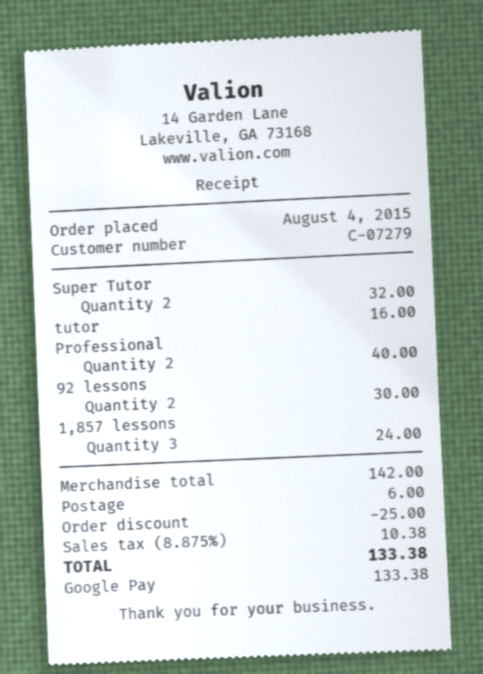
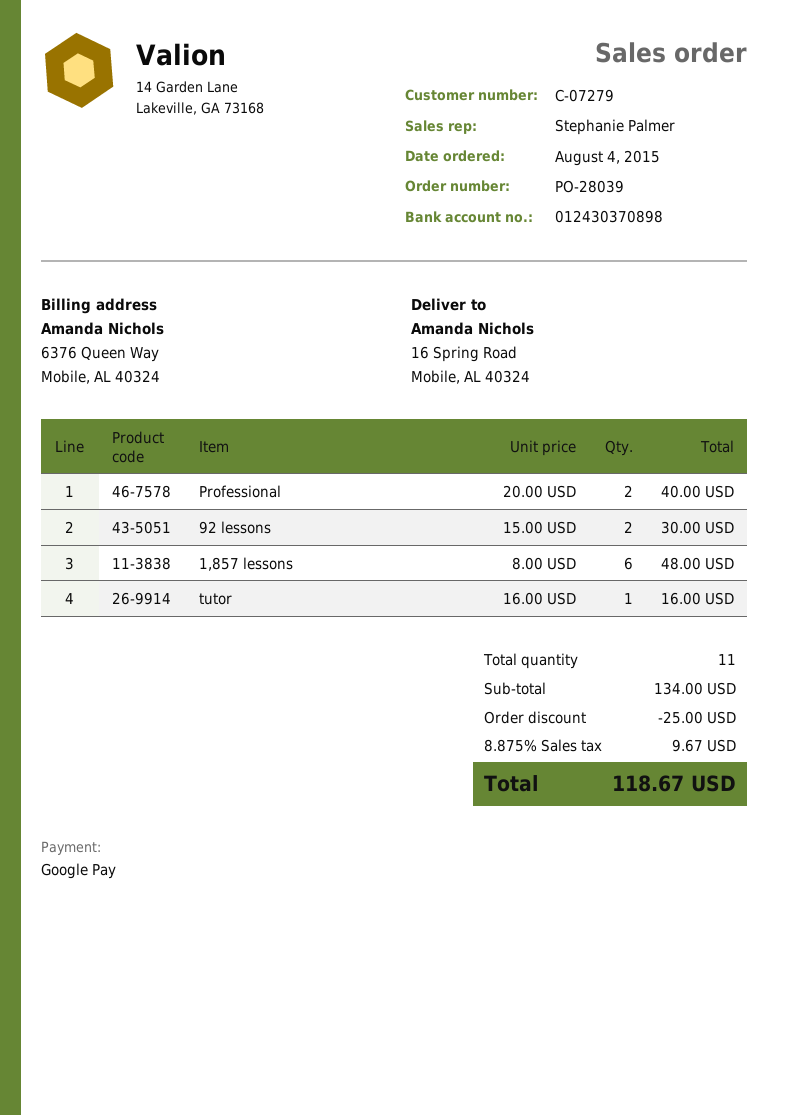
Super Tutor: 2 for 32.00 -> none
1,857 lessons: 3 for 24.00 -> 6 for 48.00
subtotal: 142.00 -> 134.00
shipping: 6.00 -> none
tax: 8.875% = 10.38 -> 8.875% = 9.67
total: 133.38 -> 118.67

